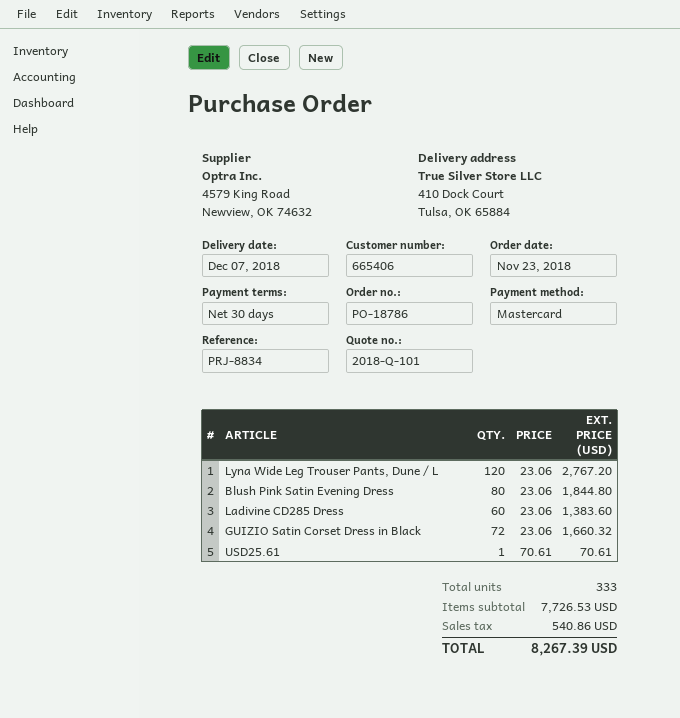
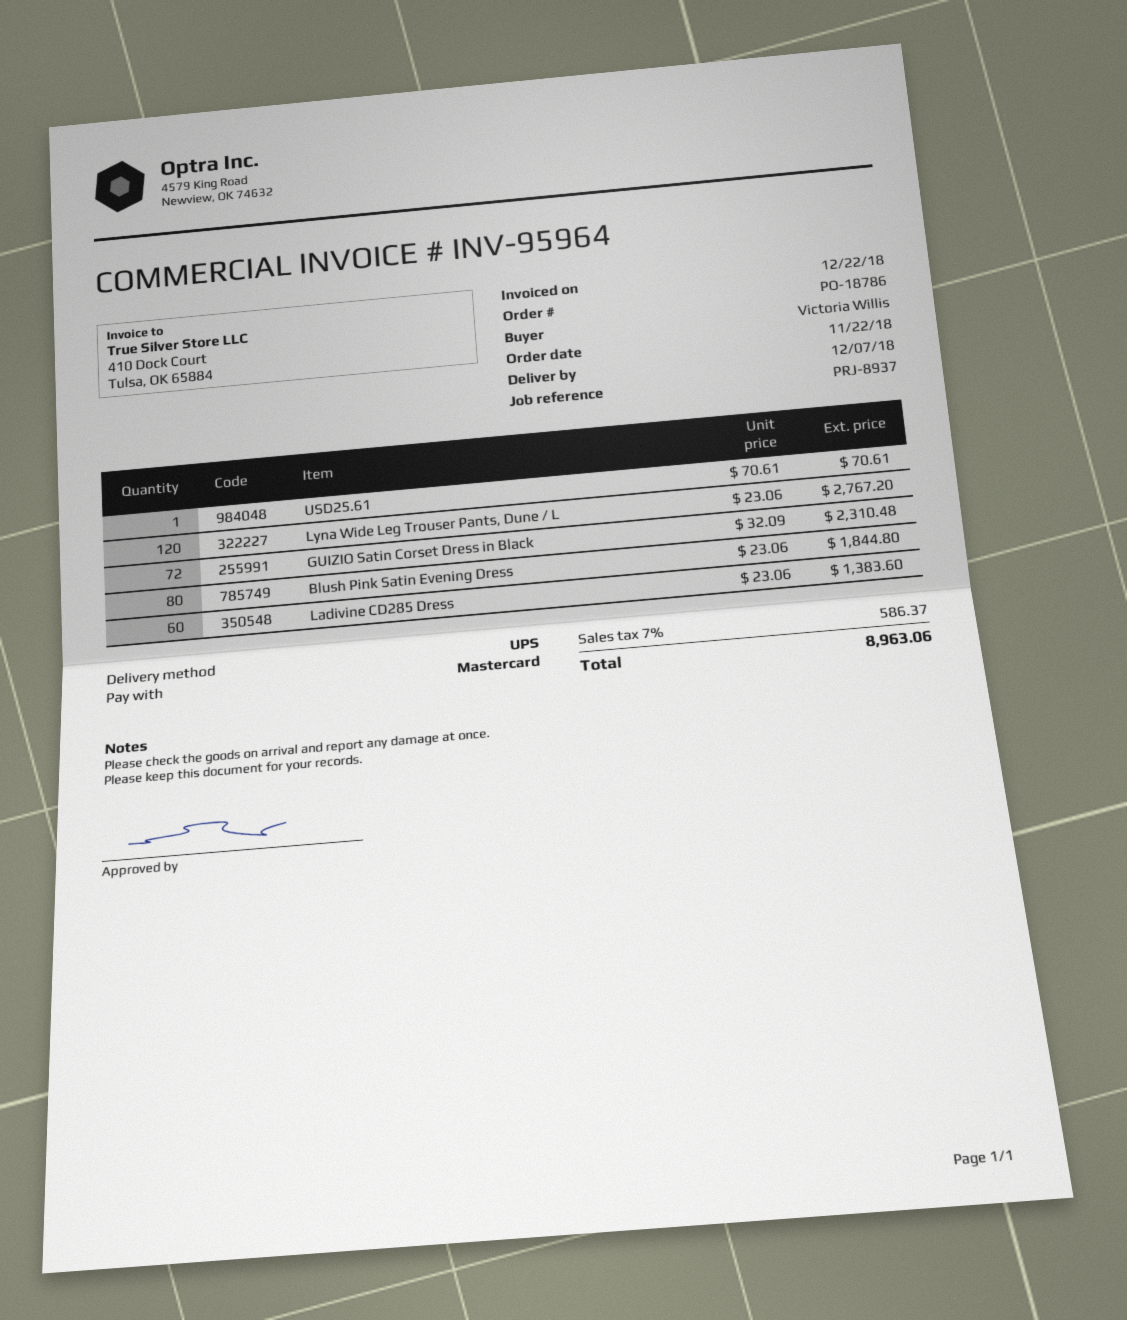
order date: 2018-11-23 -> 2018-11-22
reference: PRJ-8834 -> PRJ-8937
GUIZIO Satin Corset Dress in Black: 72 x 23.06 = 1660.32 -> 72 x 32.09 = 2310.48
tax: 540.86 -> 586.37
total: 8267.39 -> 8963.06

